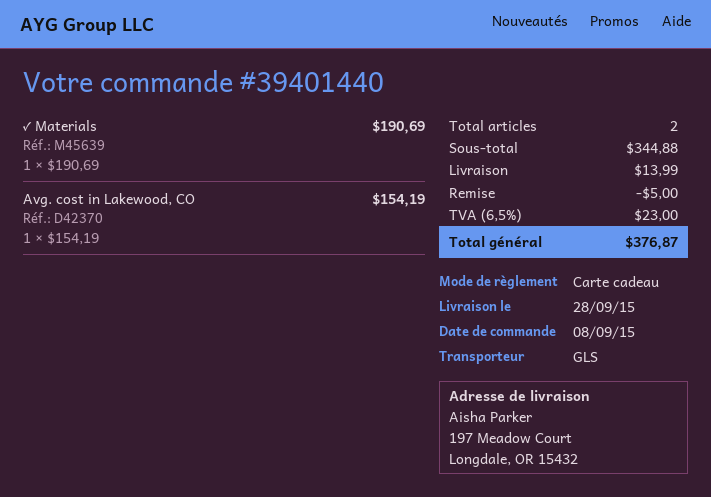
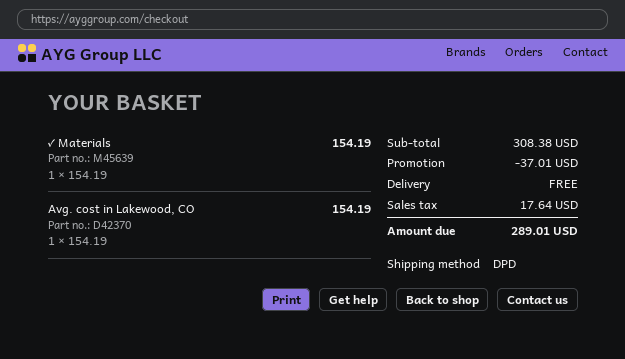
shipping method: GLS -> DPD
✓ Materials: 1 x 190.69 = 190.69 -> 1 x 154.19 = 154.19
subtotal: 344.88 -> 308.38
discount: 5.00 -> 37.01
shipping: 13.99 -> 0.00
tax: 23.00 -> 17.64
total: 376.87 -> 289.01

